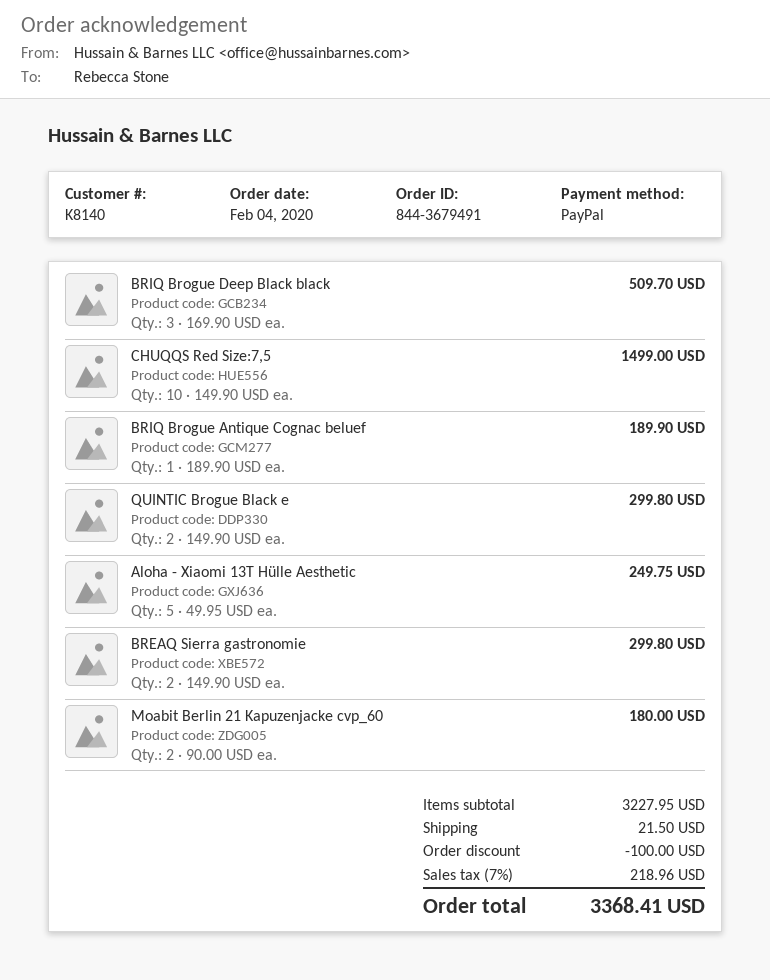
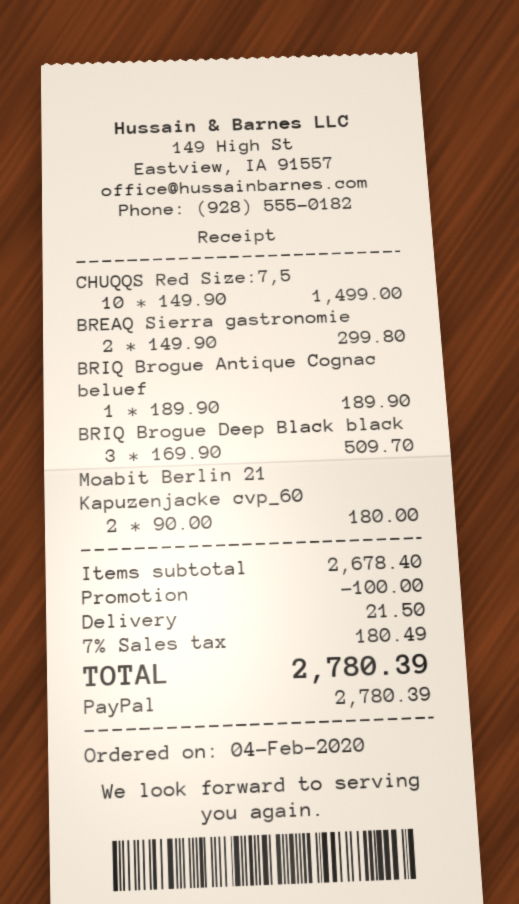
QUINTIC Brogue Black e: 2 x 149.90 = 299.80 -> none
Aloha - Xiaomi 13T Hülle Aesthetic: 5 x 49.95 = 249.75 -> none
subtotal: 3227.95 -> 2678.40
tax: 7% = 218.96 -> 7% = 180.49
total: 3368.41 -> 2780.39

